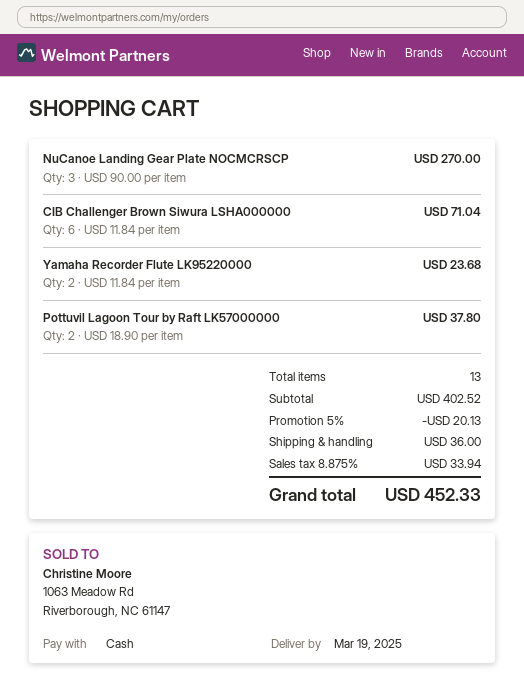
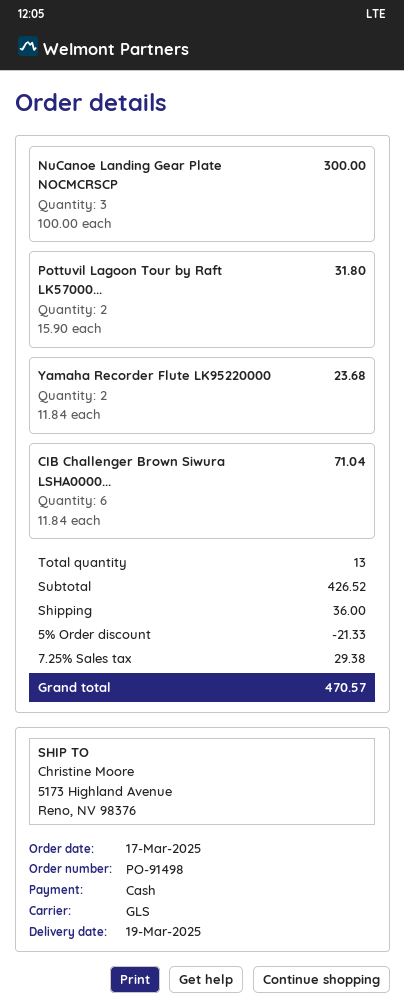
NuCanoe Landing Gear Plate NOCMCRSCP: 3 x 90.00 = 270.00 -> 3 x 100.00 = 300.00
Pottuvil Lagoon Tour by Raft LK57000000: 2 x 18.90 = 37.80 -> 2 x 15.90 = 31.80
subtotal: 402.52 -> 426.52
discount: 5% = 20.13 -> 5% = 21.33
tax: 8.875% = 33.94 -> 7.25% = 29.38
total: 452.33 -> 470.57

